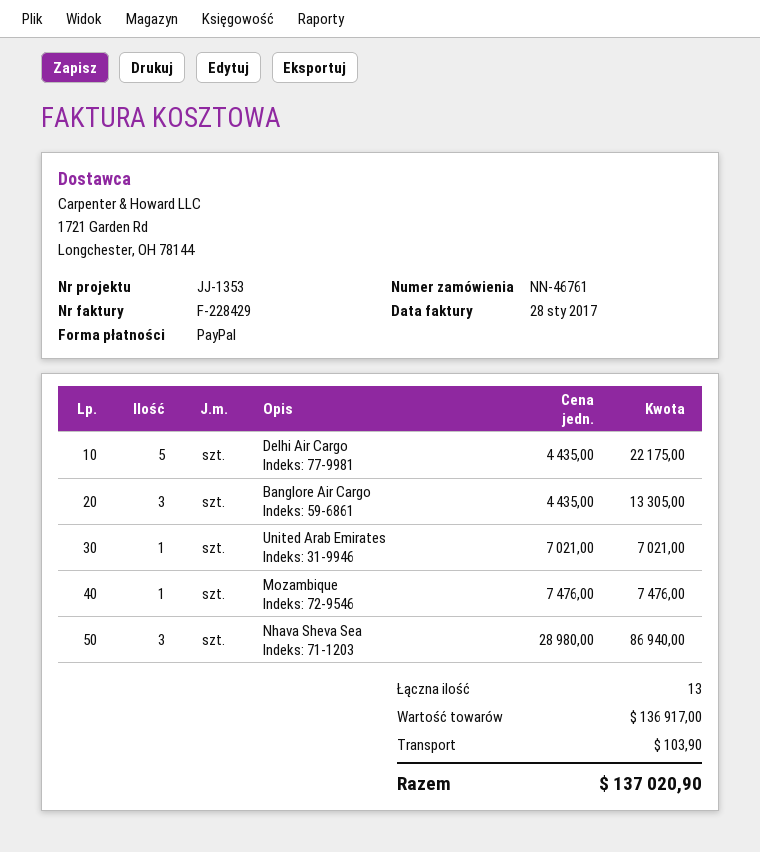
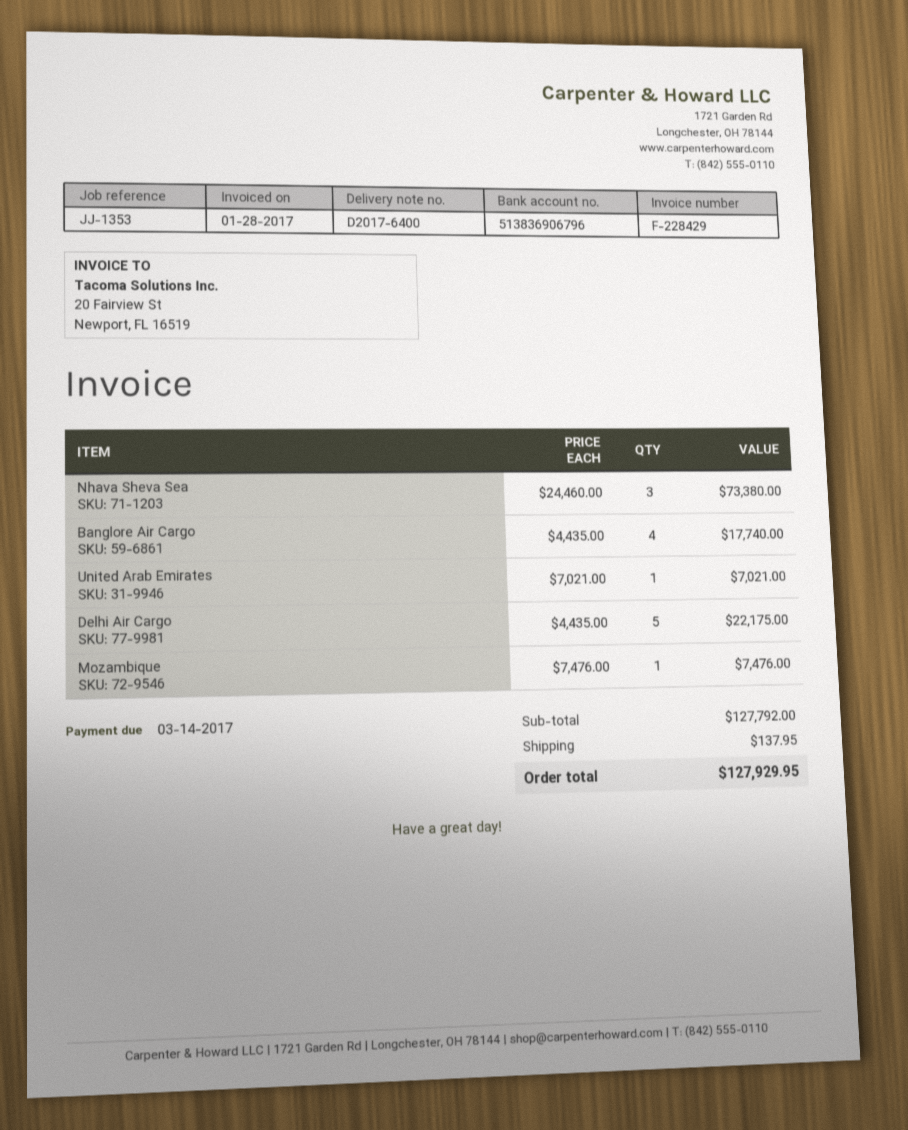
Banglore Air Cargo: 3 x 4435.00 = 13305.00 -> 4 x 4435.00 = 17740.00
Nhava Sheva Sea: 3 x 28980.00 = 86940.00 -> 3 x 24460.00 = 73380.00
subtotal: 136917.00 -> 127792.00
shipping: 103.90 -> 137.95
total: 137020.90 -> 127929.95

